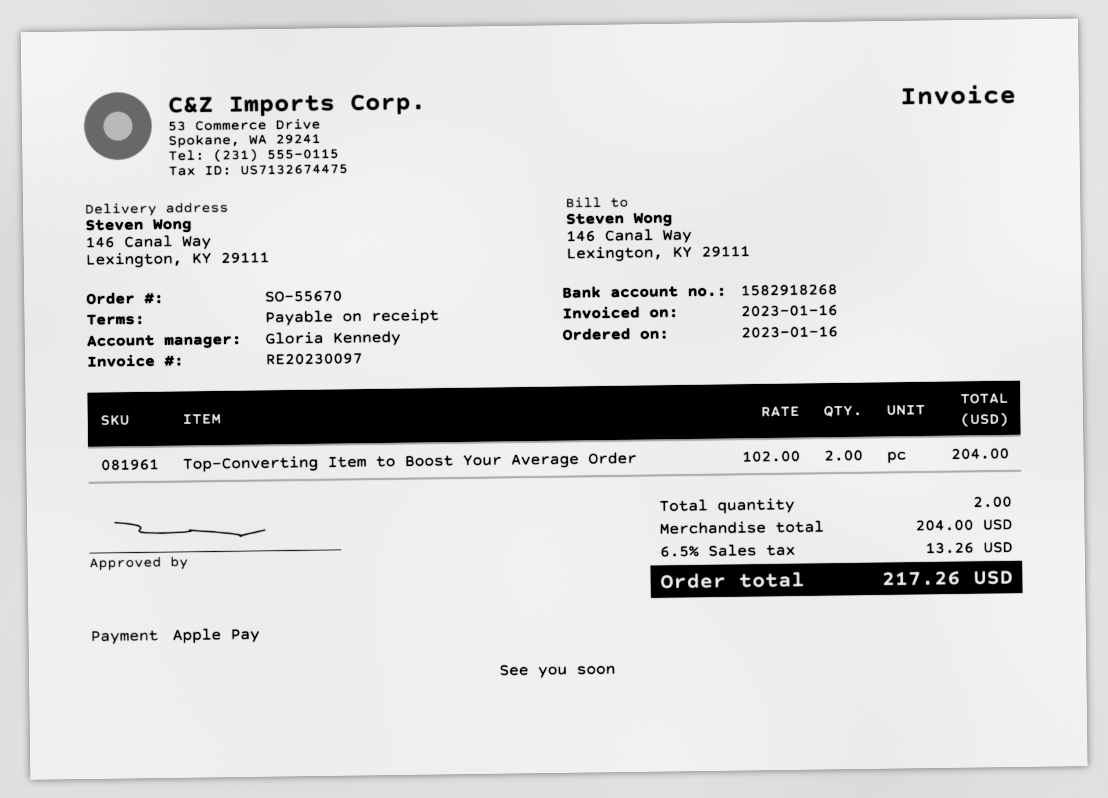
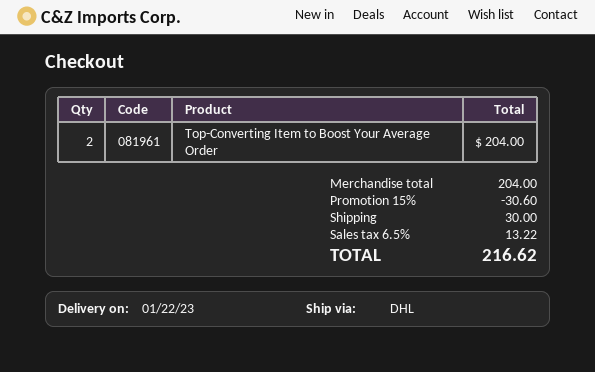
discount: none -> 15% = 30.60
shipping: none -> 30.00
tax: 6.5% = 13.26 -> 6.5% = 13.22
total: 217.26 -> 216.62

